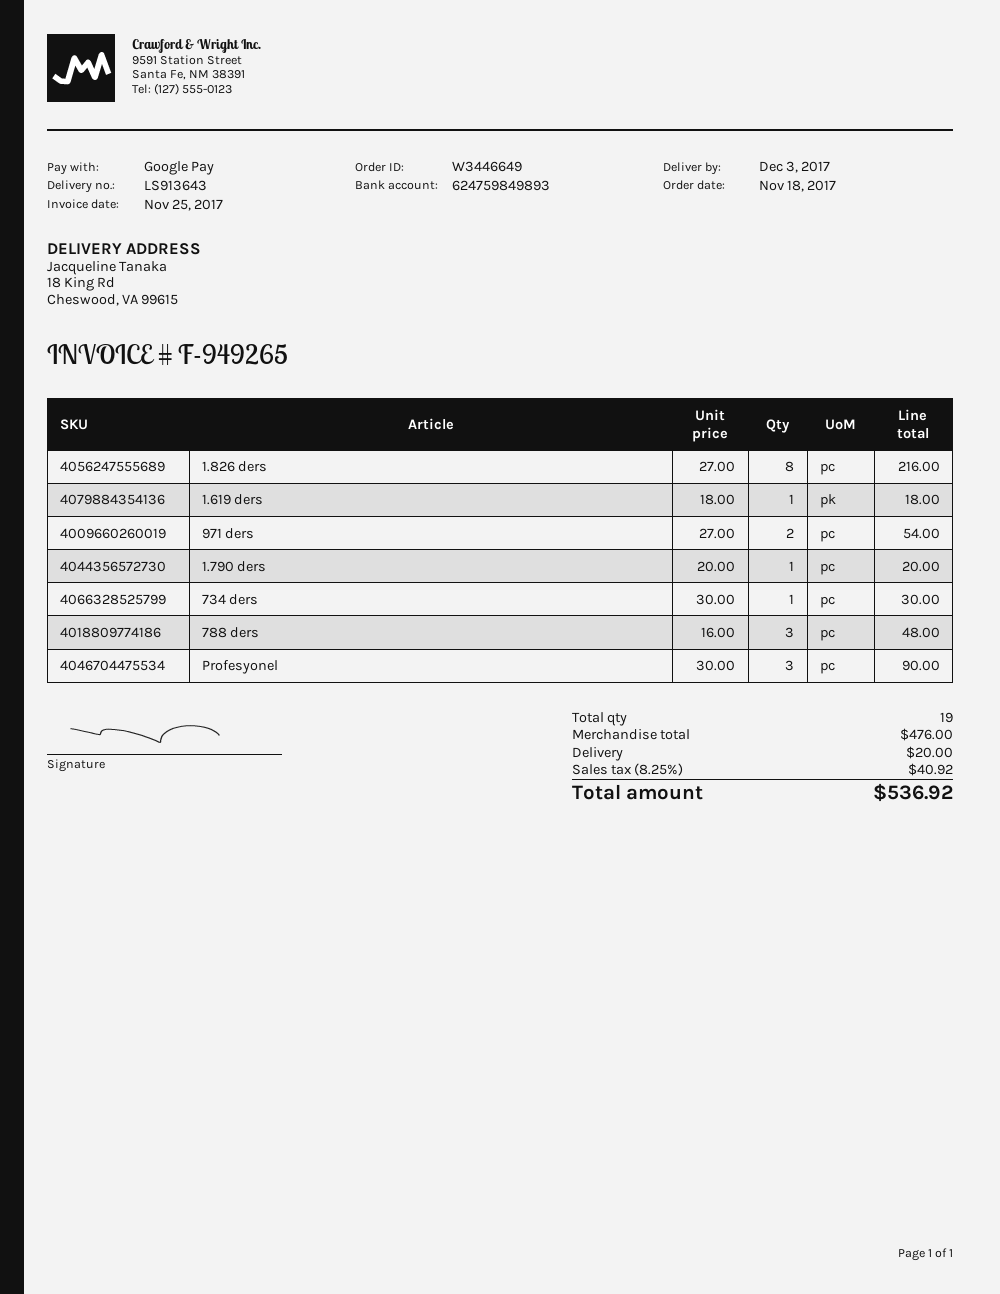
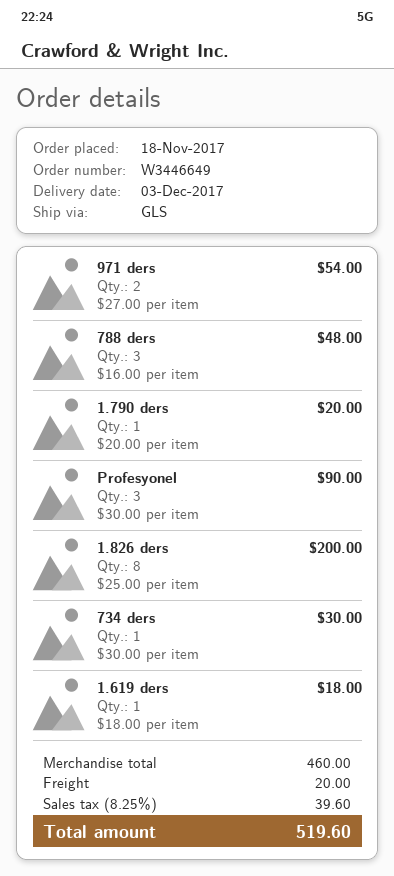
1.826 ders: 8 x 27.00 = 216.00 -> 8 x 25.00 = 200.00
subtotal: 476.00 -> 460.00
tax: 8.25% = 40.92 -> 8.25% = 39.60
total: 536.92 -> 519.60

